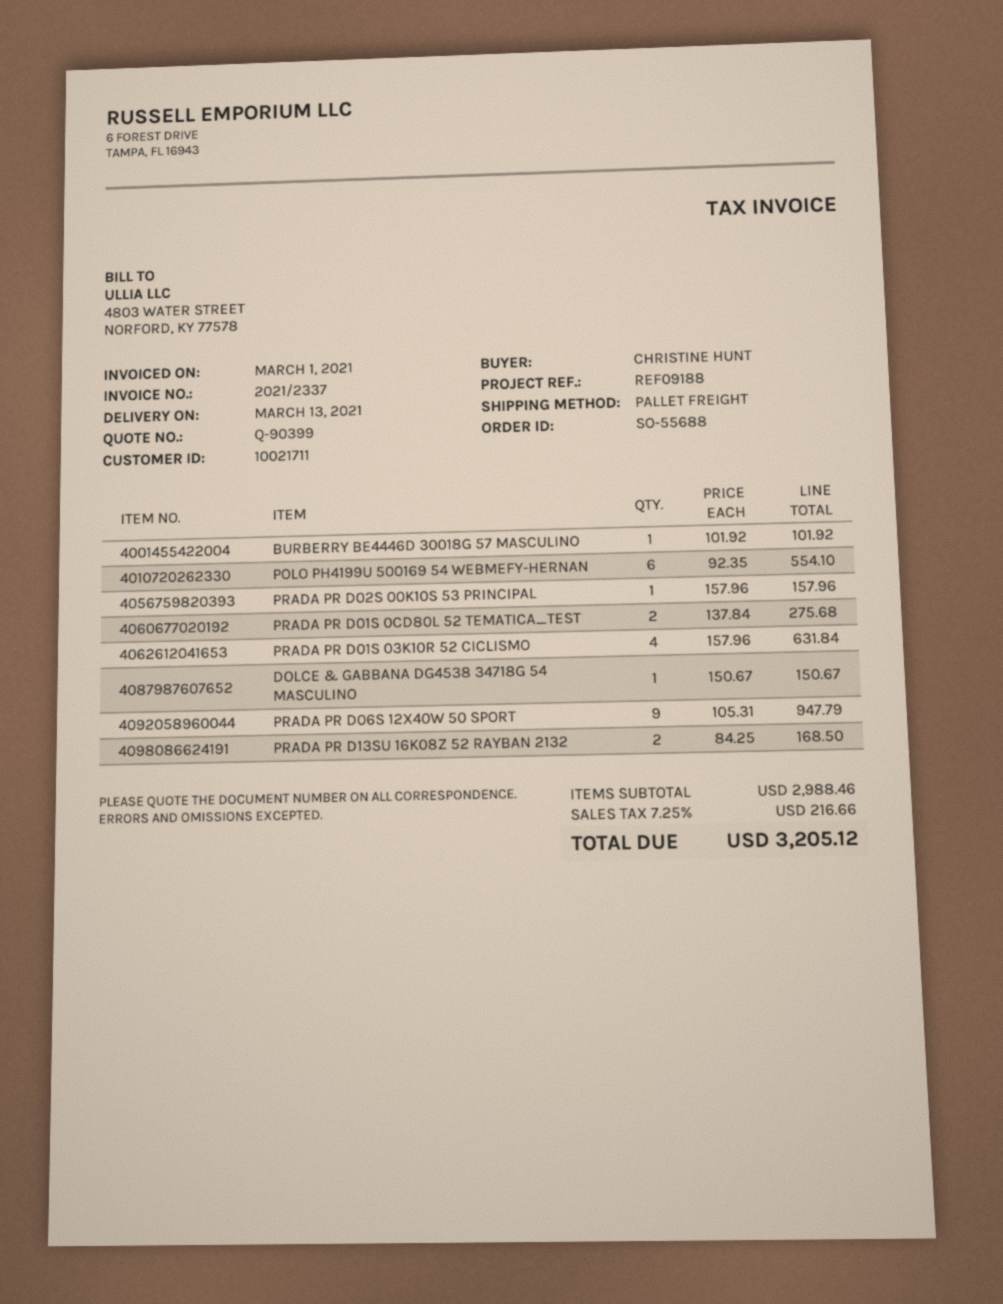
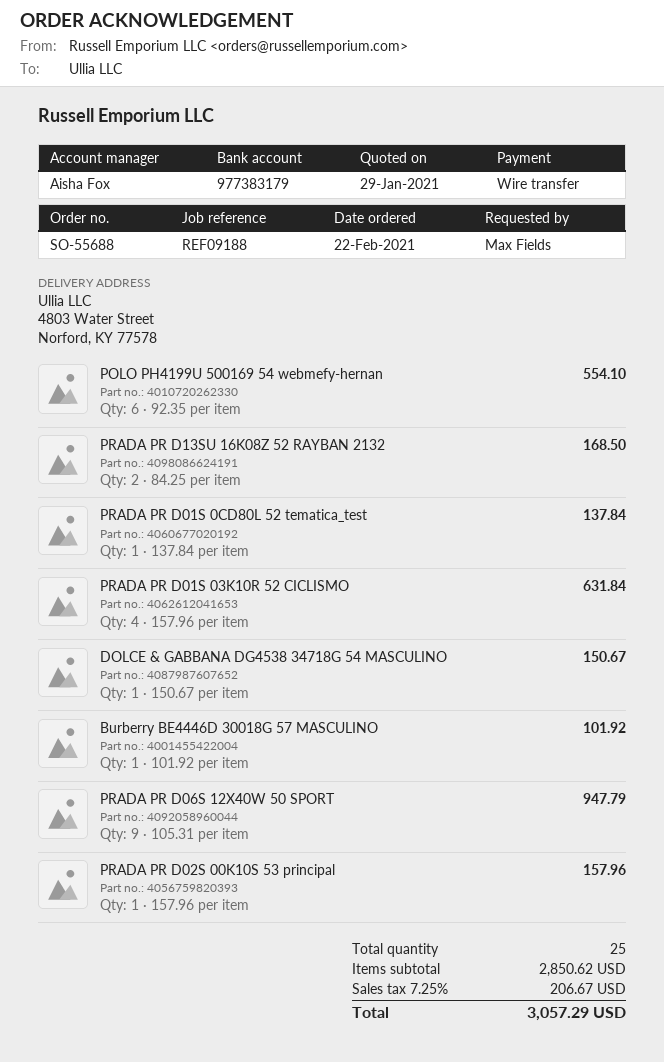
ordered by: CHRISTINE HUNT -> Max Fields
PRADA PR D01S 0CD80L 52 TEMATICA_TEST: 2 x 137.84 = 275.68 -> 1 x 137.84 = 137.84
subtotal: 2988.46 -> 2850.62
tax: 7.25% = 216.66 -> 7.25% = 206.67
total: 3205.12 -> 3057.29

